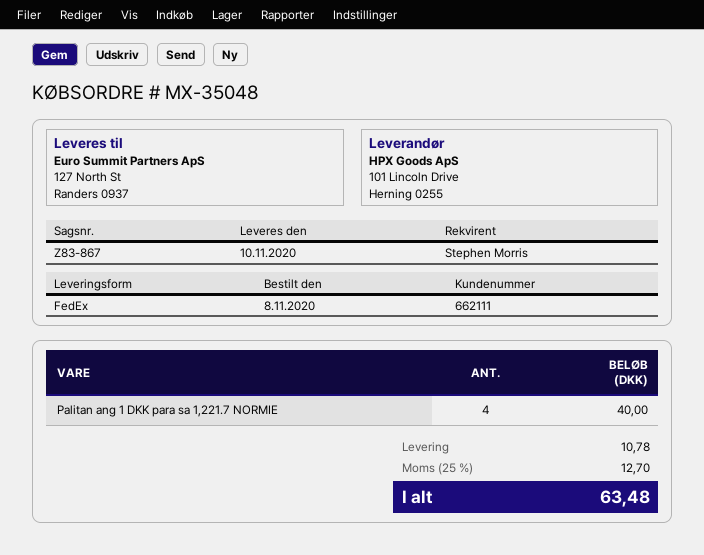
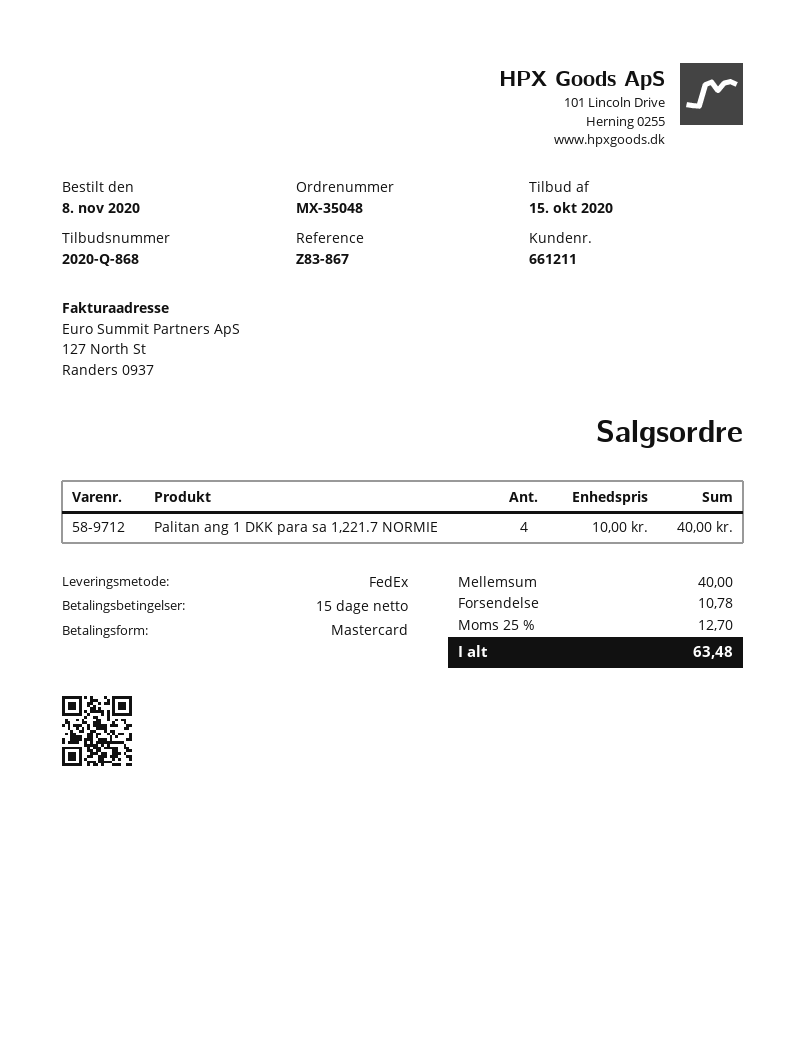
customer number: 662111 -> 661211

